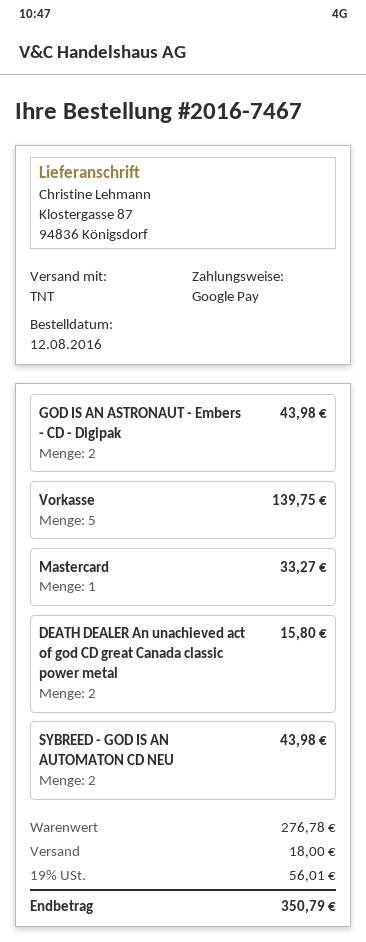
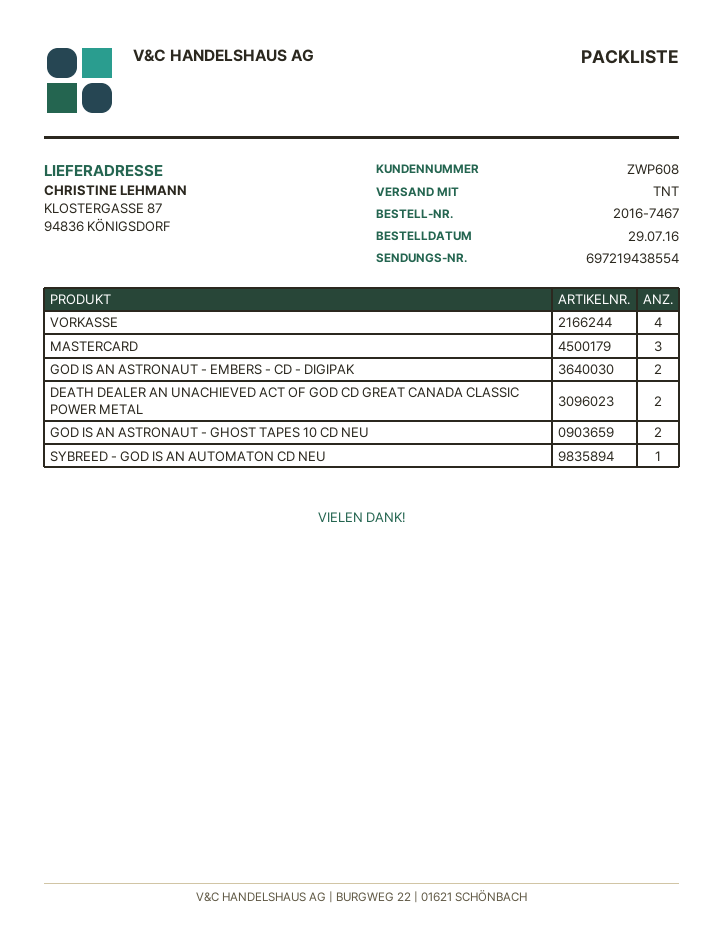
order date: 2016-08-12 -> 2016-07-29
Vorkasse: 5 -> 4
Mastercard: 1 -> 3
SYBREED - GOD IS AN AUTOMATON CD NEU: 2 -> 1
GOD IS AN ASTRONAUT - GHOST TAPES 10 CD NEU: none -> 2

